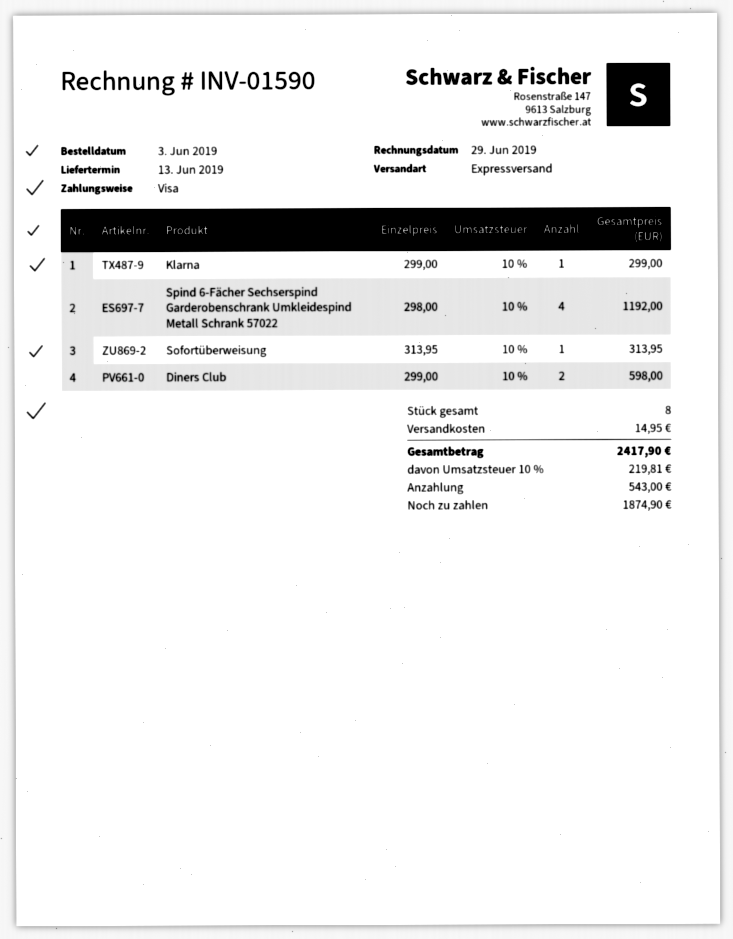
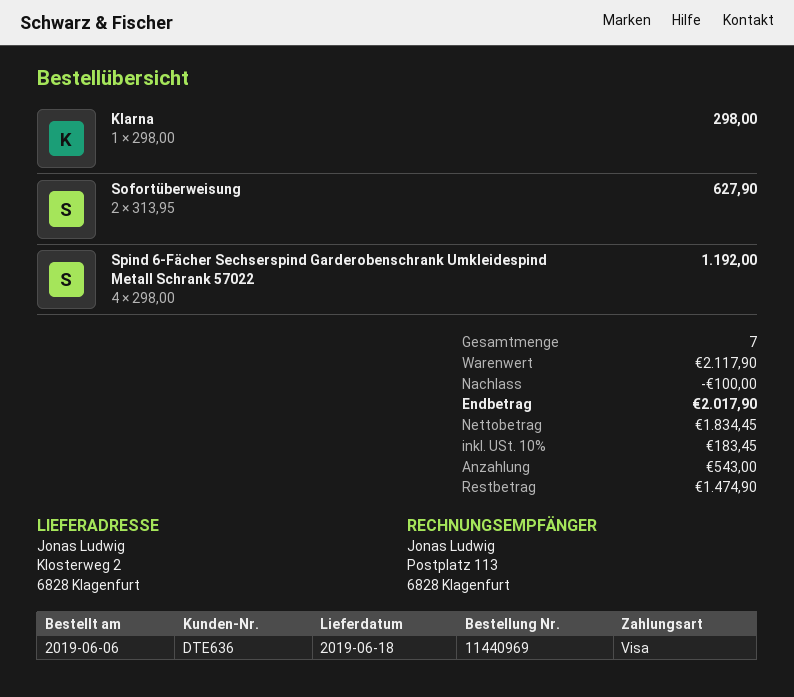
order date: 2019-06-03 -> 2019-06-06
delivery date: 2019-06-13 -> 2019-06-18
Klarna: 1 x 299.00 = 299.00 -> 1 x 298.00 = 298.00
Sofortüberweisung: 1 x 313.95 = 313.95 -> 2 x 313.95 = 627.90
Diners Club: 2 x 299.00 = 598.00 -> none
total quantity: 8 -> 7
discount: none -> 100.00
shipping: 14.95 -> none
tax: 10% = 219.81 -> 10% = 183.45
total: 2417.90 -> 2017.90
balance: 1874.90 -> 1474.90

